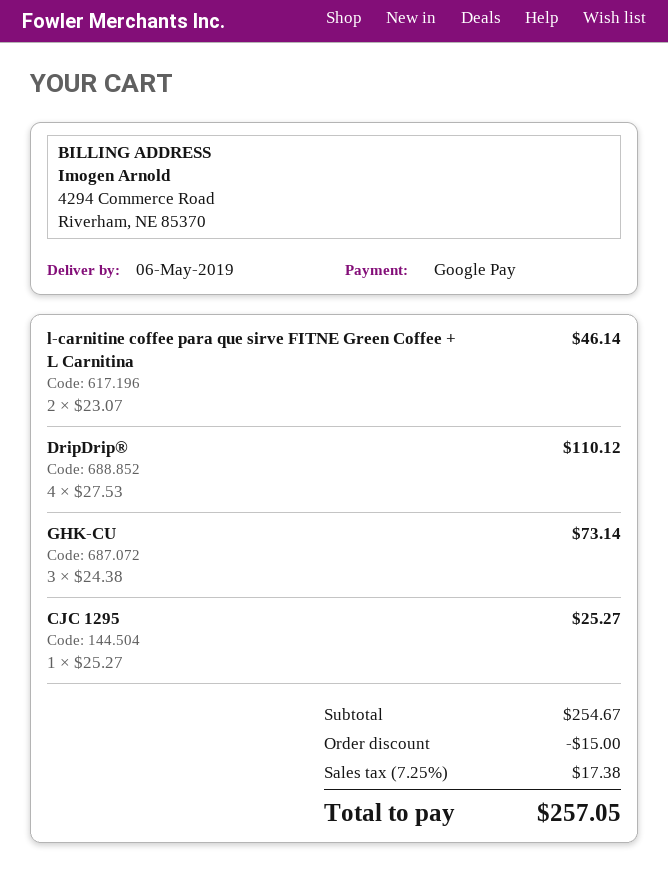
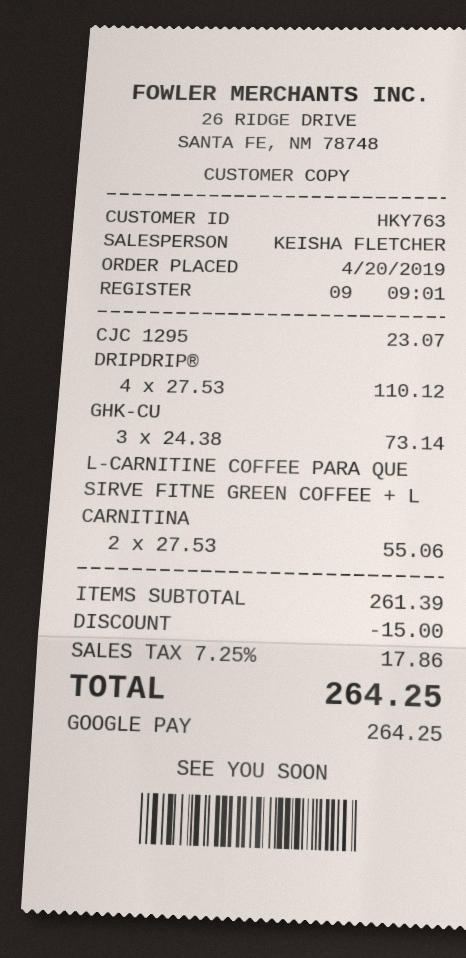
l-carnitine coffee para que sirve FITNE Green Coffee + L Carnitina: 2 x 23.07 = 46.14 -> 2 x 27.53 = 55.06
CJC 1295: 1 x 25.27 = 25.27 -> 1 x 23.07 = 23.07
subtotal: 254.67 -> 261.39
tax: 7.25% = 17.38 -> 7.25% = 17.86
total: 257.05 -> 264.25

